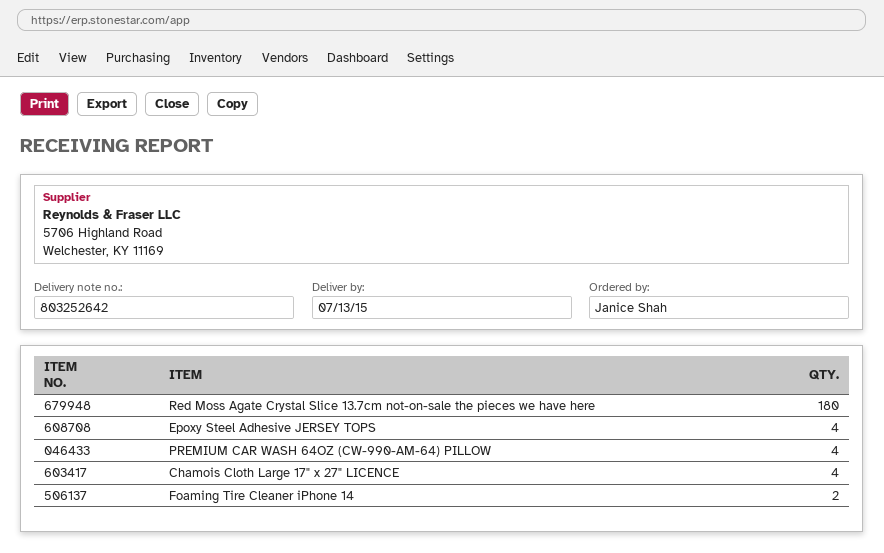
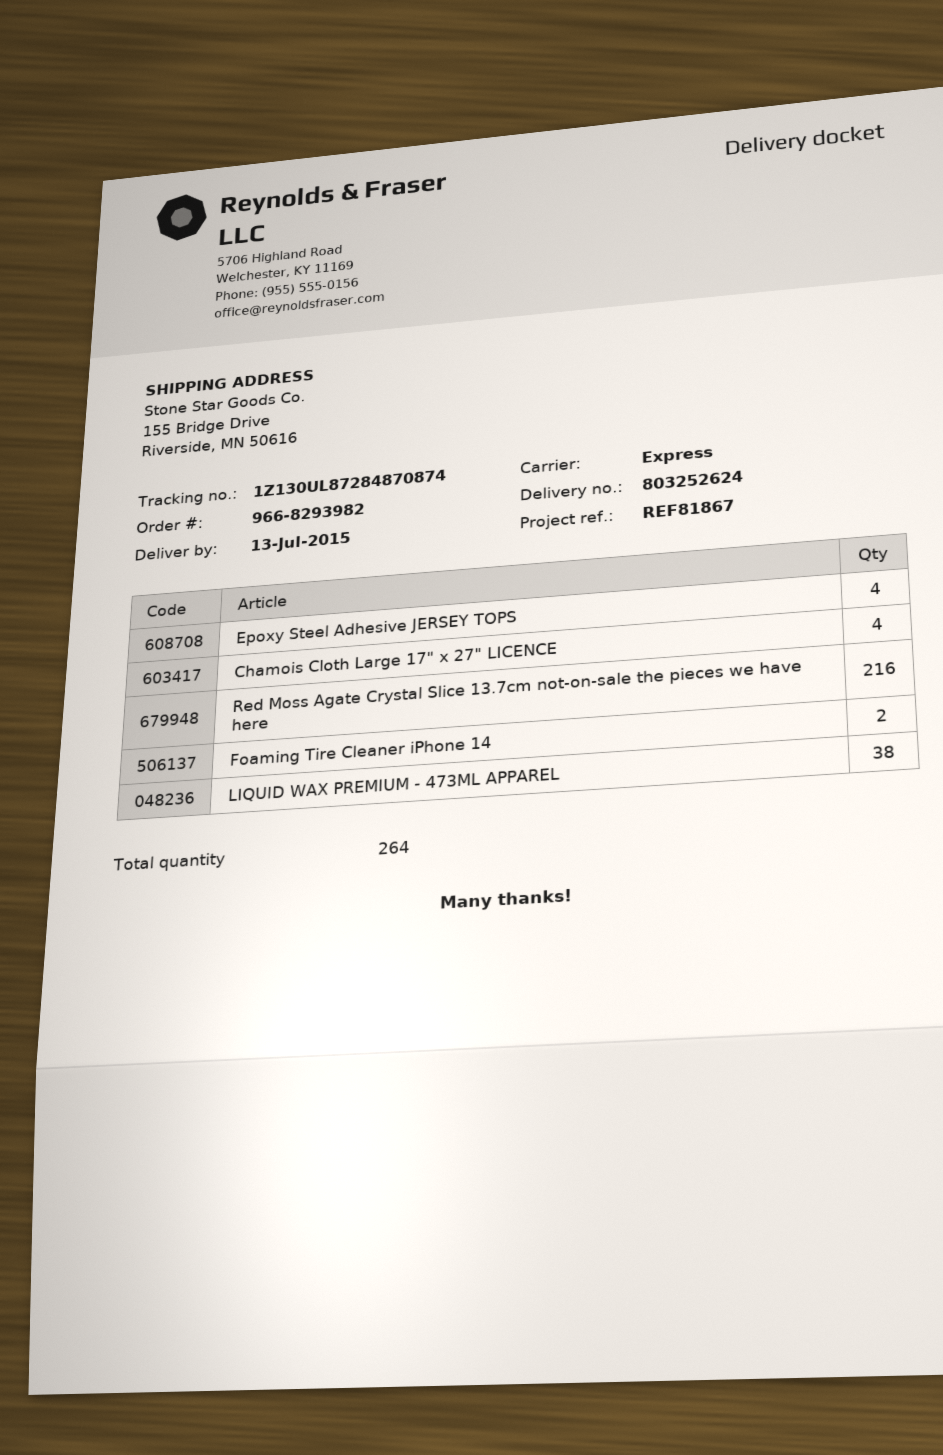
delivery note number: 803252642 -> 803252624
Red Moss Agate Crystal Slice 13.7cm not-on-sale the pieces we have here: 180 -> 216
PREMIUM CAR WASH 64OZ (CW-990-AM-64) PILLOW: 4 -> none
LIQUID WAX PREMIUM - 473ML APPAREL: none -> 38

